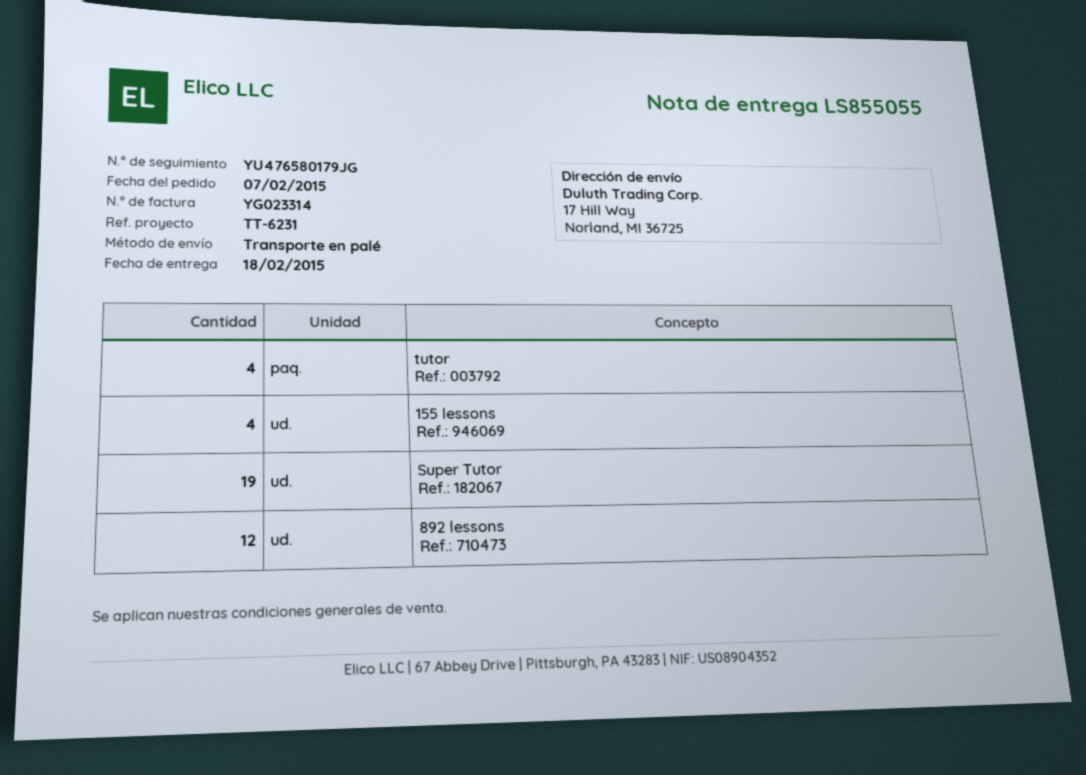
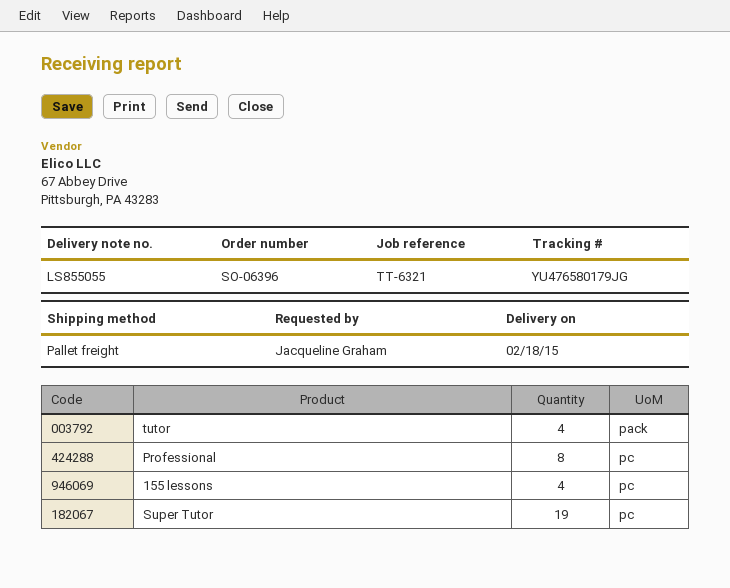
reference: TT-6231 -> TT-6321
892 lessons: 12 -> none
Professional: none -> 8

